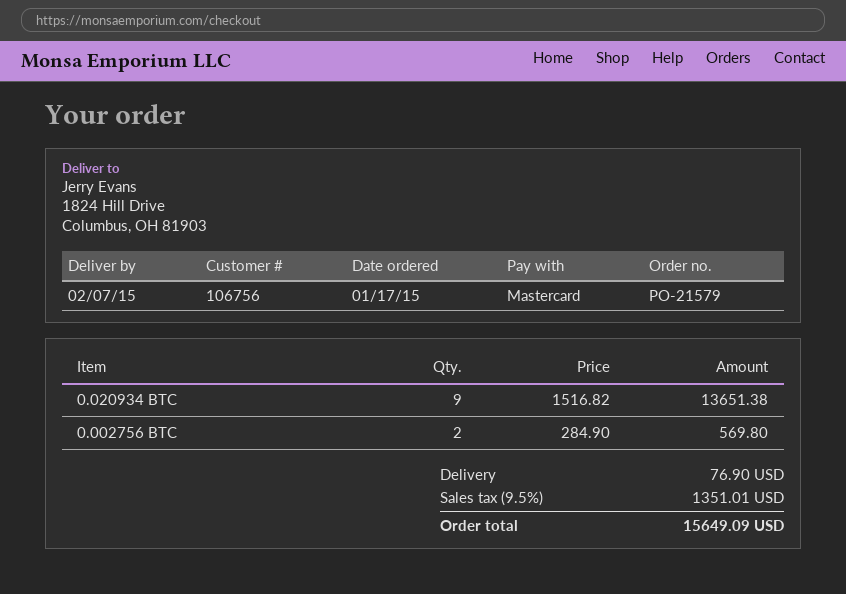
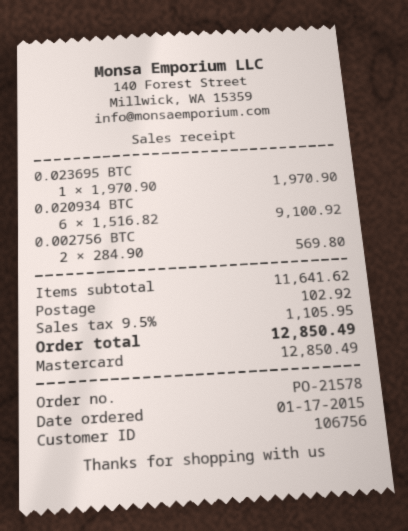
order number: PO-21579 -> PO-21578
0.020934 BTC: 9 x 1516.82 = 13651.38 -> 6 x 1516.82 = 9100.92
0.023695 BTC: none -> 1 x 1970.90 = 1970.90
shipping: 76.90 -> 102.92
tax: 9.5% = 1351.01 -> 9.5% = 1105.95
total: 15649.09 -> 12850.49

